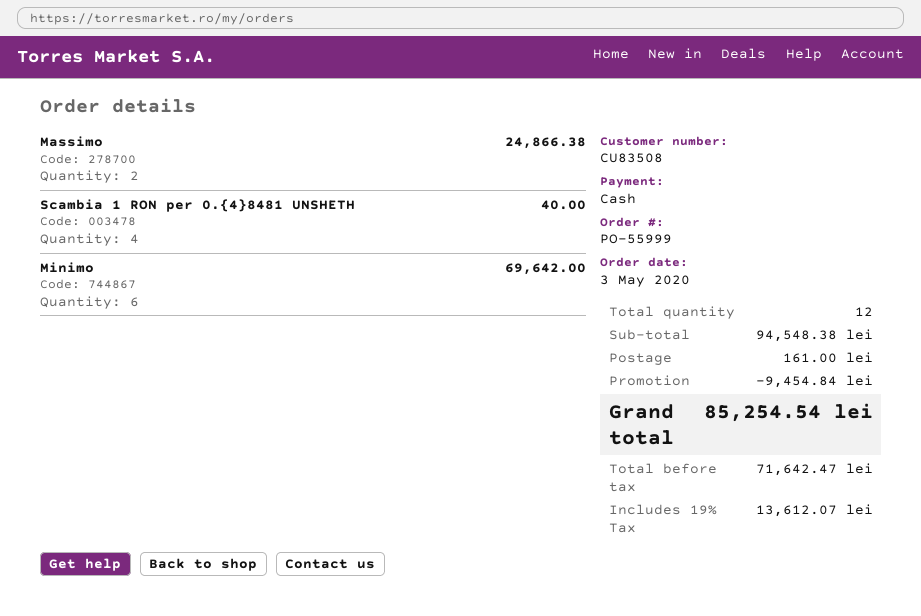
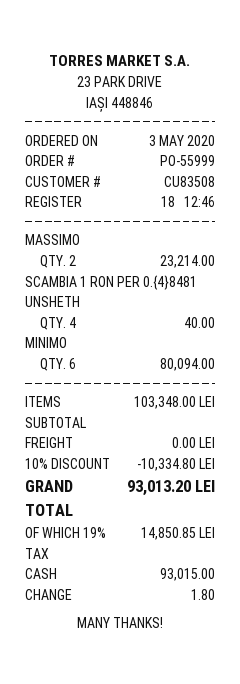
Massimo: 2 for 24866.38 -> 2 for 23214.00
Minimo: 6 for 69642.00 -> 6 for 80094.00
subtotal: 94548.38 -> 103348.00
discount: 9454.84 -> 10334.80
shipping: 161.00 -> 0.00
tax: 19% = 13612.07 -> 19% = 14850.85
total: 85254.54 -> 93013.20

